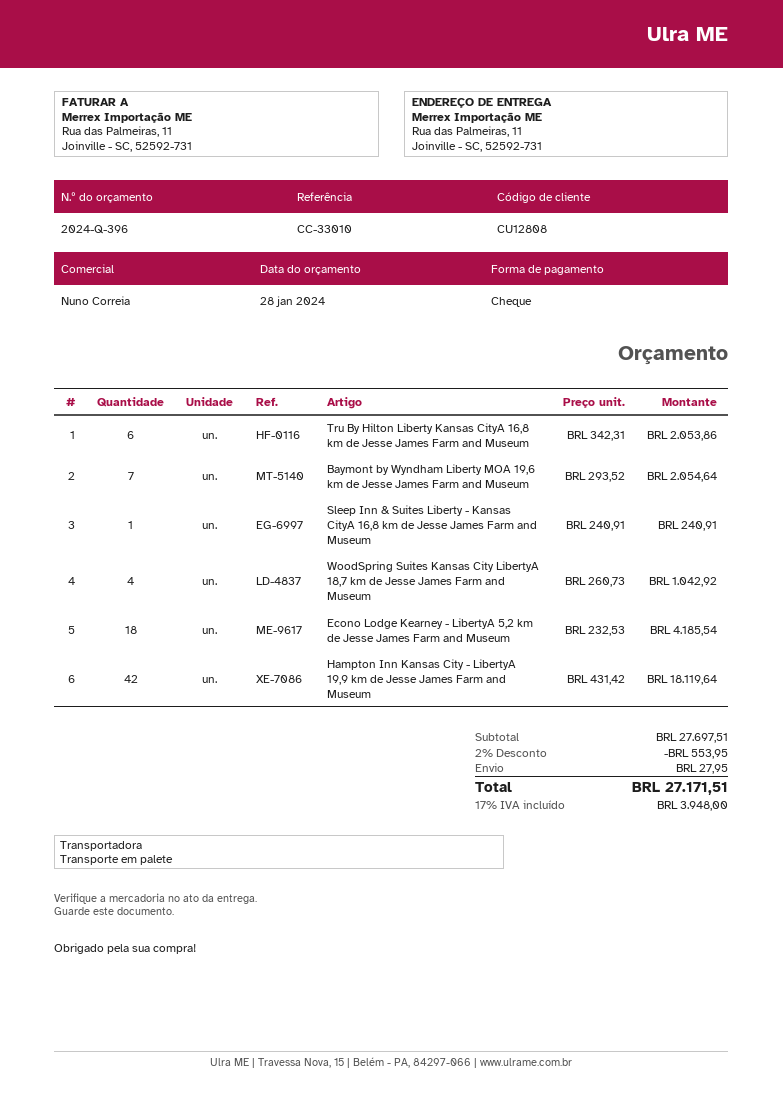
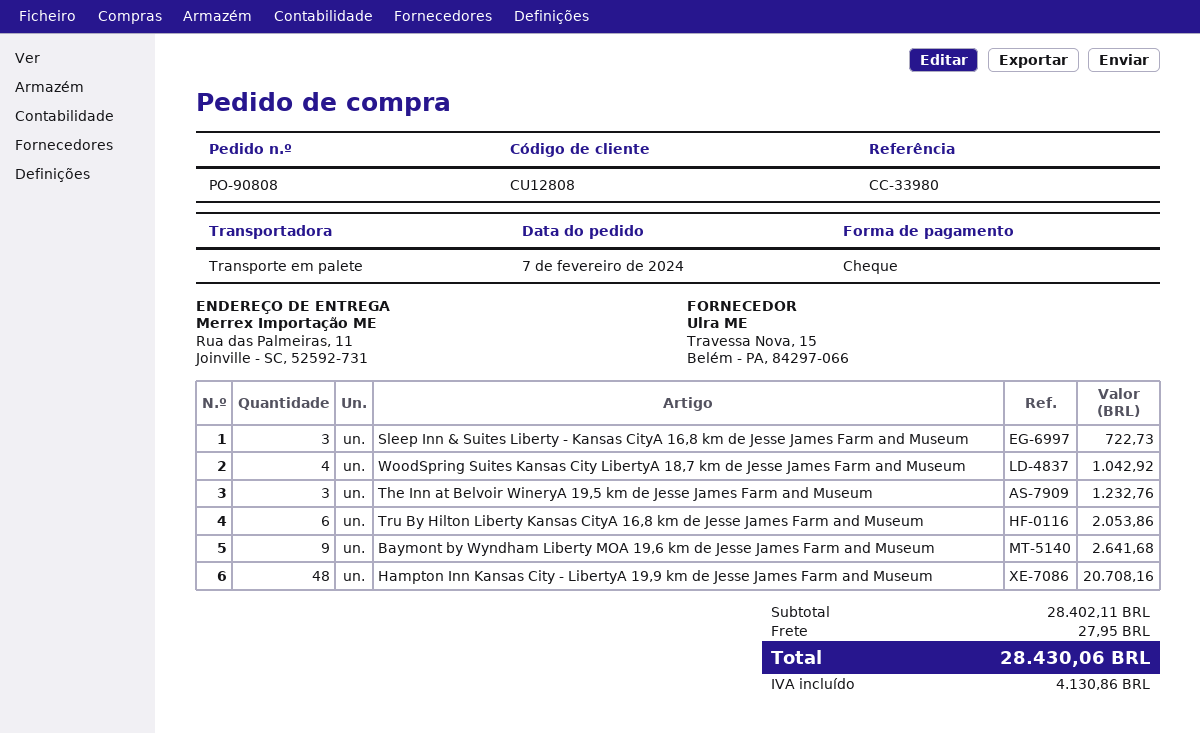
reference: CC-33010 -> CC-33980
Baymont by Wyndham Liberty MOA 19,6 km de Jesse James Farm and Museum: 7 for 2054.64 -> 9 for 2641.68
Sleep Inn & Suites Liberty - Kansas CityA 16,8 km de Jesse James Farm and Museum: 1 for 240.91 -> 3 for 722.73
Econo Lodge Kearney - LibertyA 5,2 km de Jesse James Farm and Museum: 18 for 4185.54 -> none
Hampton Inn Kansas City - LibertyA 19,9 km de Jesse James Farm and Museum: 42 for 18119.64 -> 48 for 20708.16
The Inn at Belvoir WineryA 19,5 km de Jesse James Farm and Museum: none -> 3 for 1232.76
subtotal: 27697.51 -> 28402.11
discount: 2% = 553.95 -> none
tax: 3948.00 -> 4130.86
total: 27171.51 -> 28430.06

